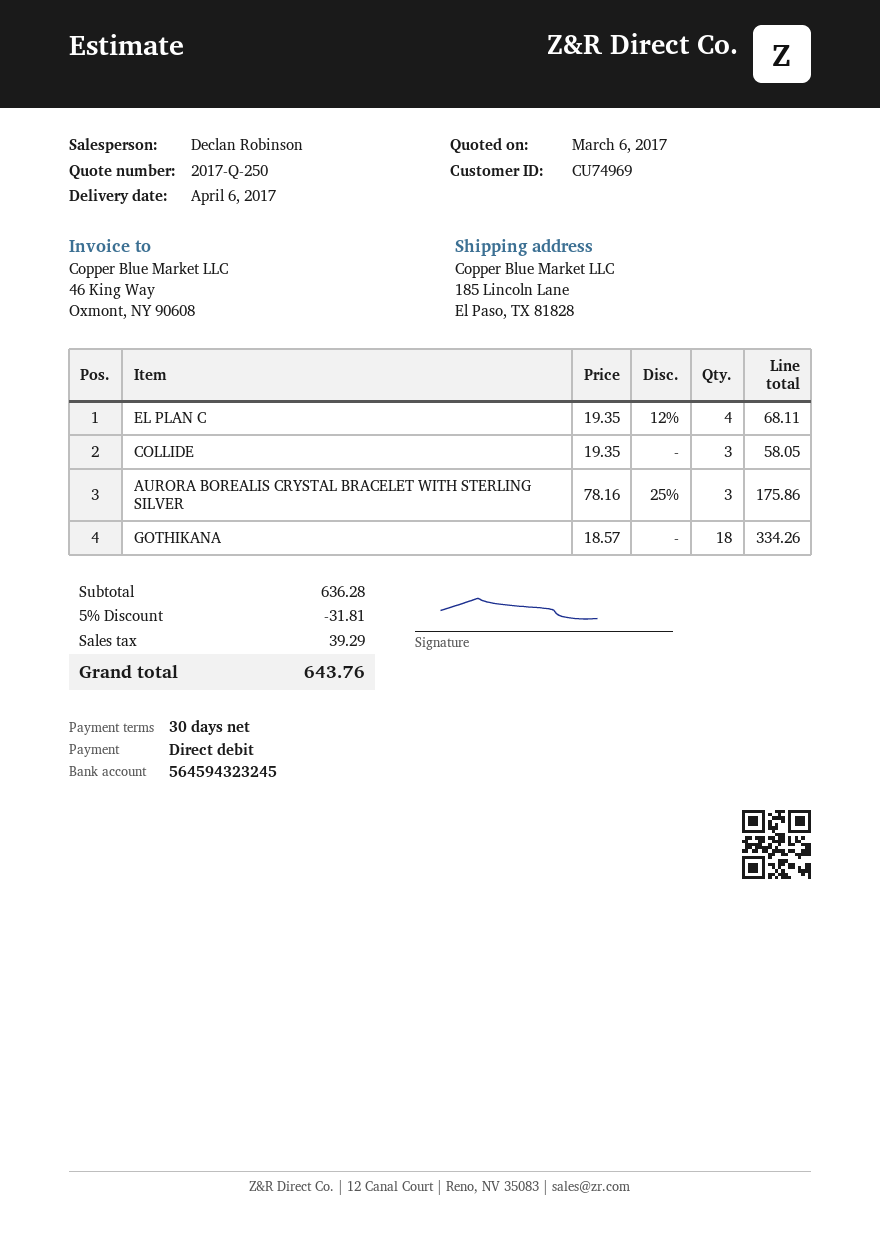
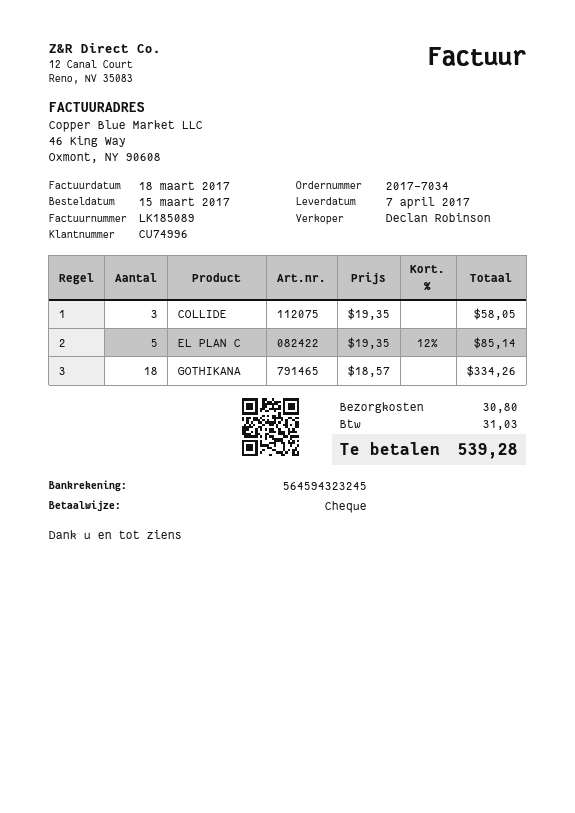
delivery date: 2017-04-06 -> 2017-04-07
customer number: CU74969 -> CU74996
payment method: direct debit -> cheque
EL PLAN C: 4 x 19.35 - 12% = 68.11 -> 5 x 19.35 - 12% = 85.14
AURORA BOREALIS CRYSTAL BRACELET WITH STERLING SILVER: 3 x 78.16 - 25% = 175.86 -> none
discount: 5% = 31.81 -> none
shipping: none -> 30.80
tax: 39.29 -> 31.03
total: 643.76 -> 539.28

